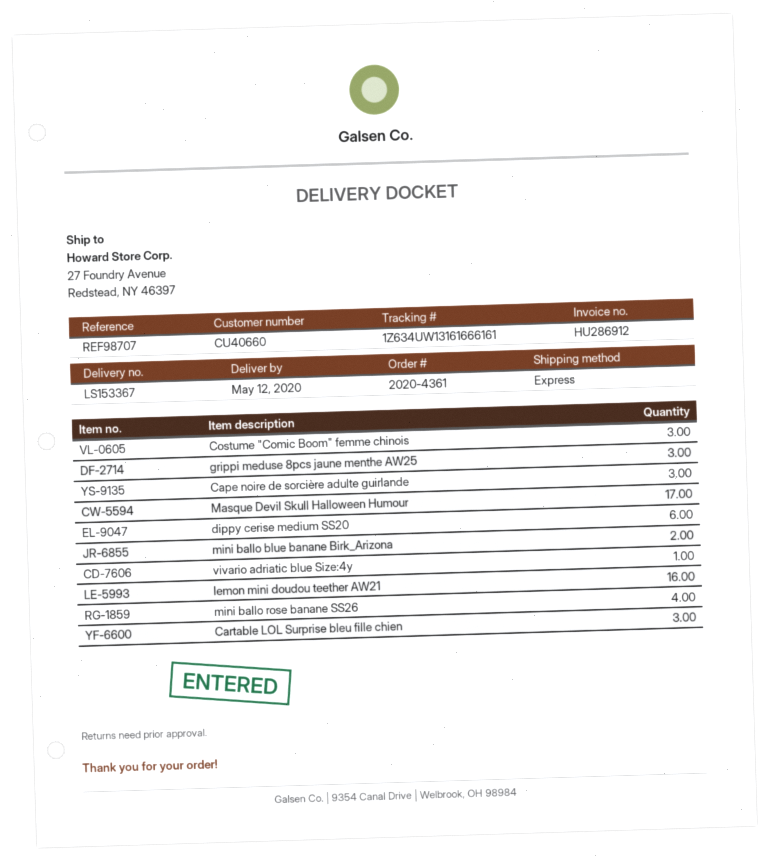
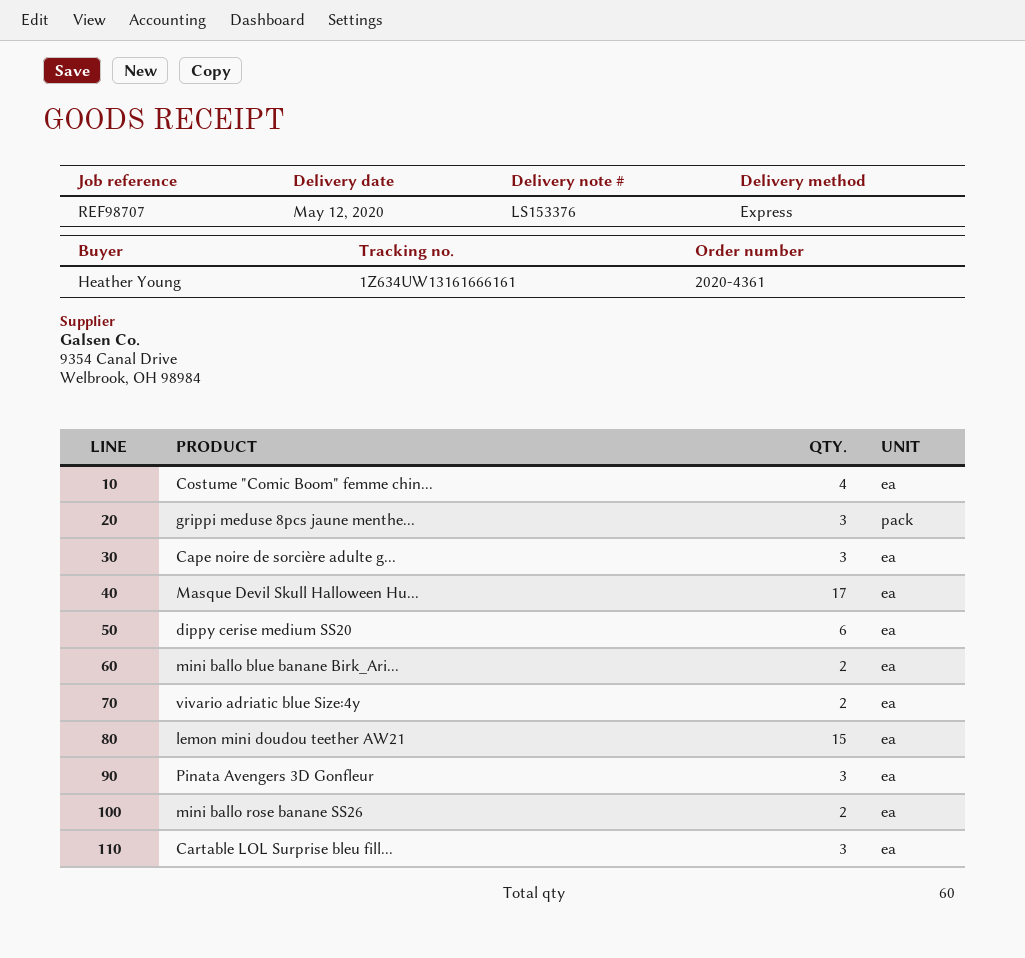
delivery note number: LS153367 -> LS153376
Costume "Comic Boom" femme chinois: 3 -> 4
vivario adriatic blue Size:4y: 1 -> 2
lemon mini doudou teether AW21: 16 -> 15
mini ballo rose banane SS26: 4 -> 2
Pinata Avengers 3D Gonfleur: none -> 3

